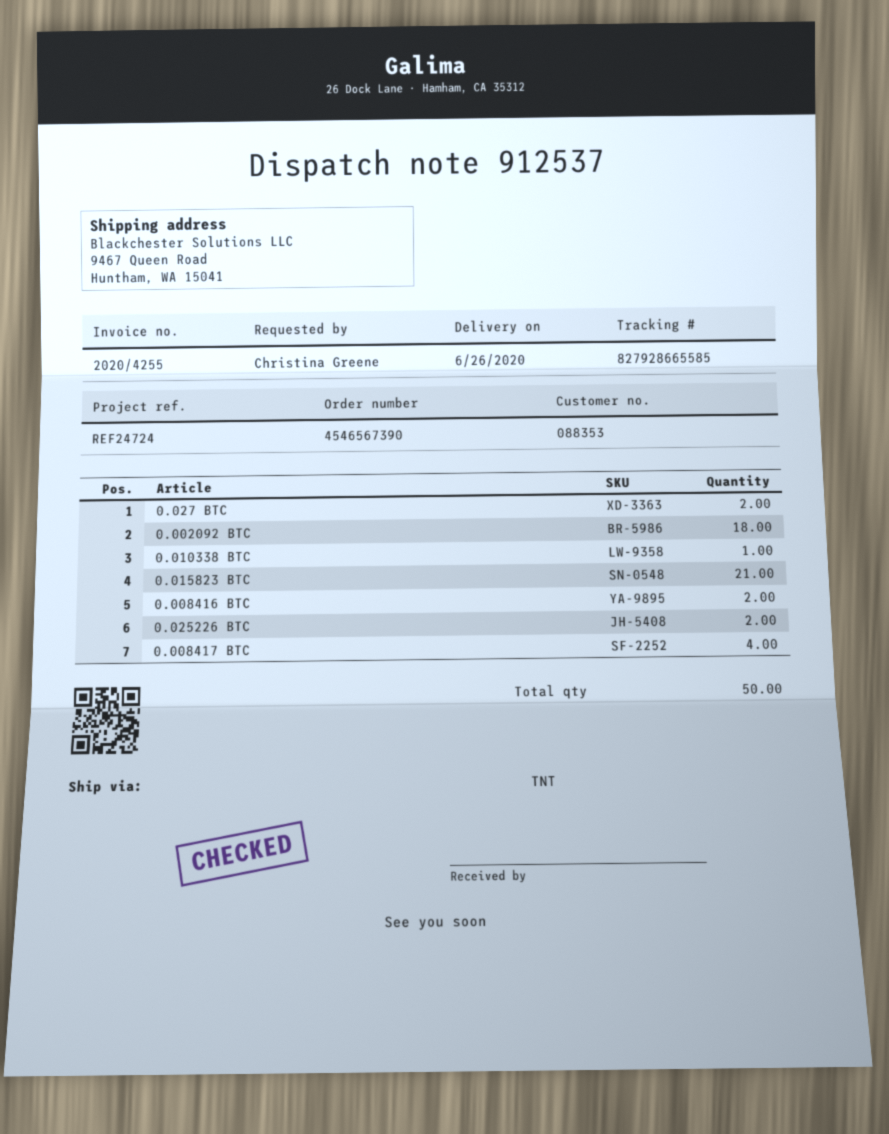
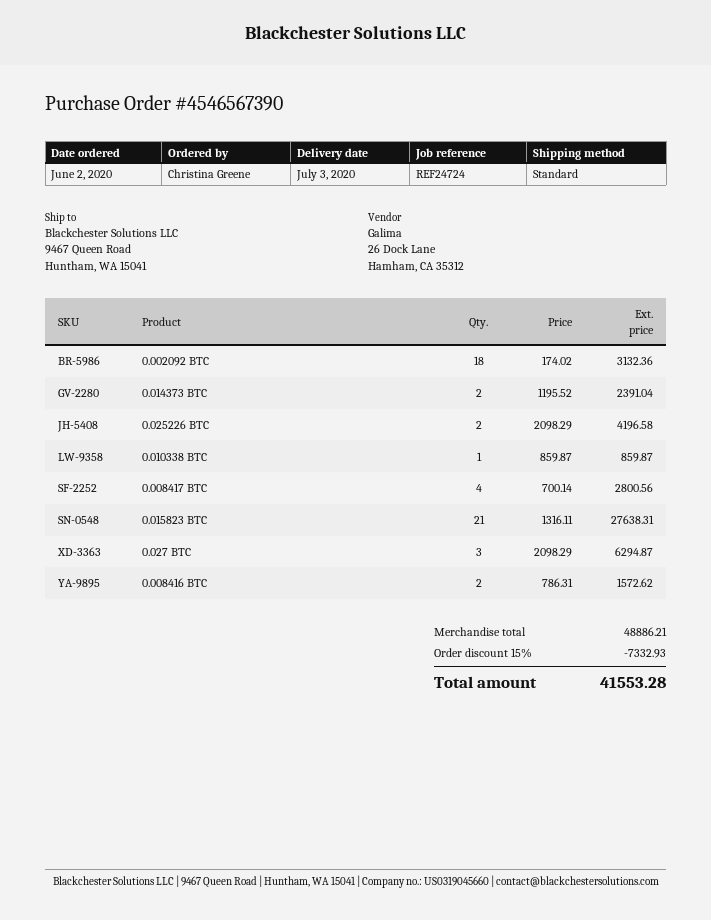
delivery date: 2020-06-26 -> 2020-07-03
shipping method: TNT -> standard
0.027 BTC: 2 -> 3
0.014373 BTC: none -> 2

